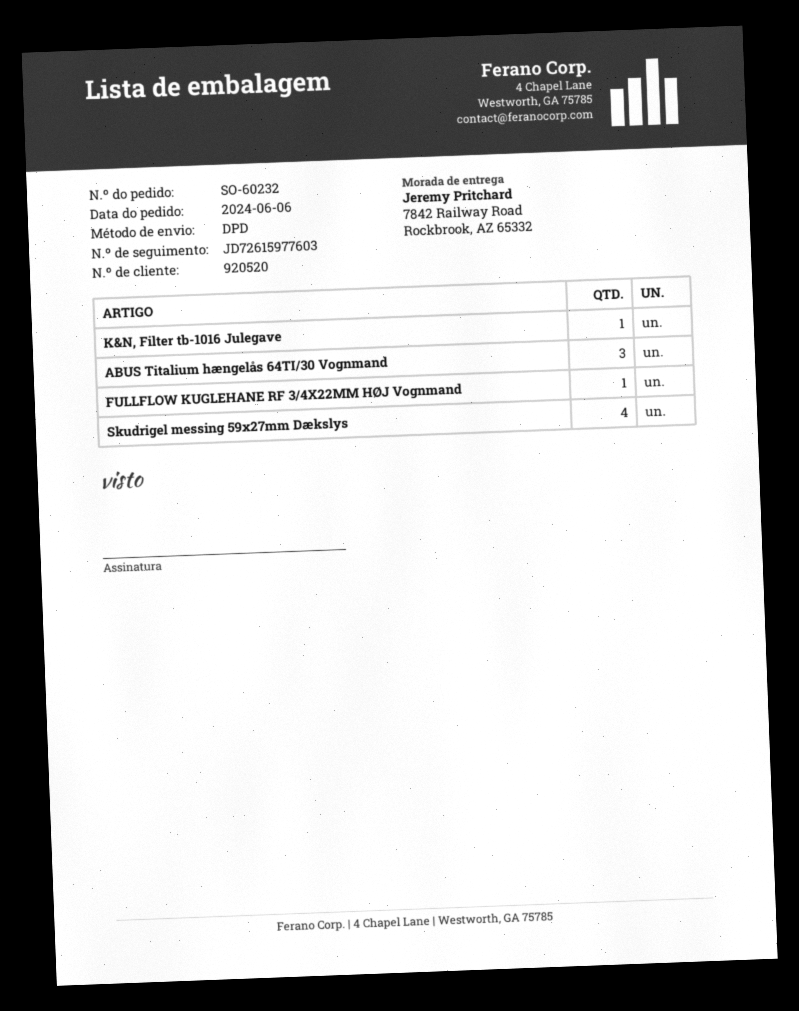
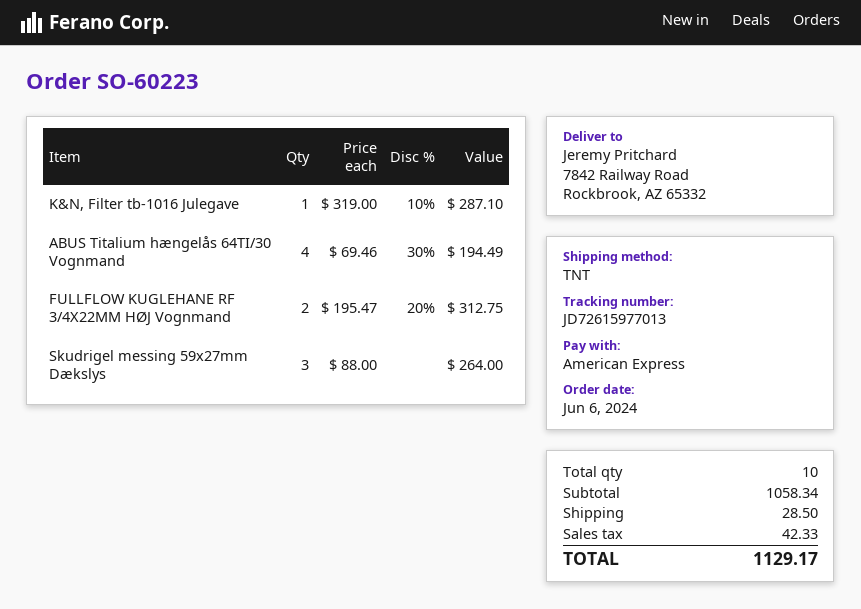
order number: SO-60232 -> SO-60223
shipping method: DPD -> TNT
tracking number: JD72615977603 -> JD72615977013
ABUS Titalium hængelås 64TI/30 Vognmand: 3 -> 4
FULLFLOW KUGLEHANE RF 3/4X22MM HØJ Vognmand: 1 -> 2
Skudrigel messing 59x27mm Dækslys: 4 -> 3

